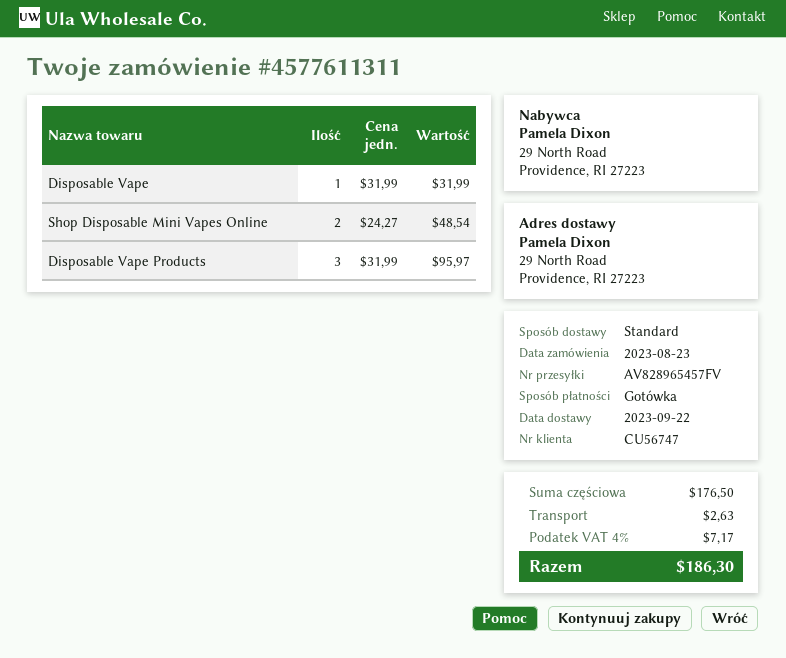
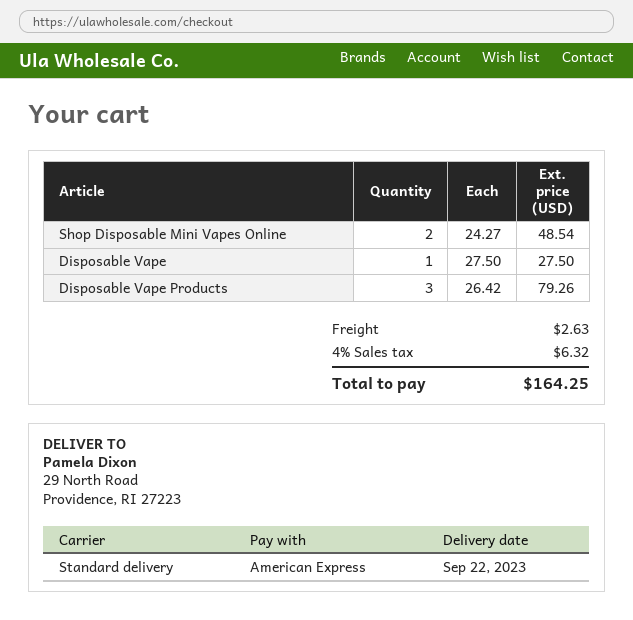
payment method: cash -> American Express
Disposable Vape: 1 x 31.99 = 31.99 -> 1 x 27.50 = 27.50
Disposable Vape Products: 3 x 31.99 = 95.97 -> 3 x 26.42 = 79.26
tax: 4% = 7.17 -> 4% = 6.32
total: 186.30 -> 164.25

